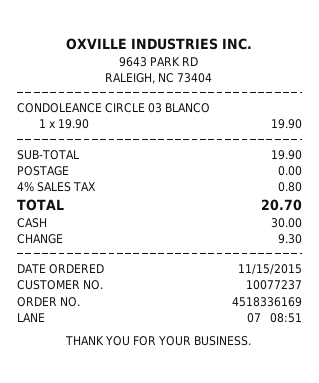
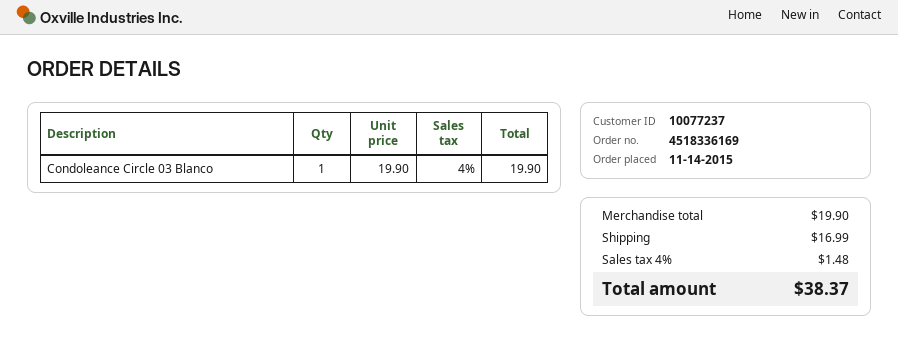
order date: 2015-11-15 -> 2015-11-14
shipping: 0.00 -> 16.99
tax: 4% = 0.80 -> 4% = 1.48
total: 20.70 -> 38.37

